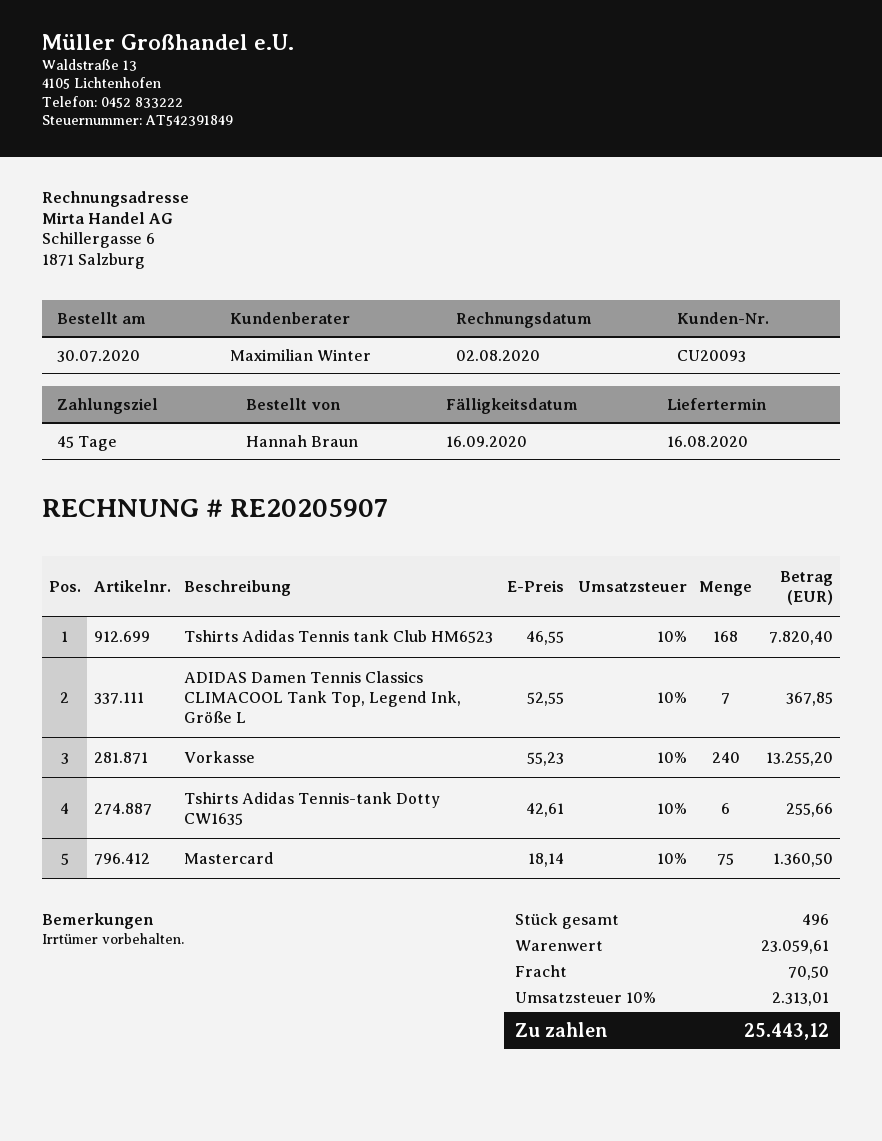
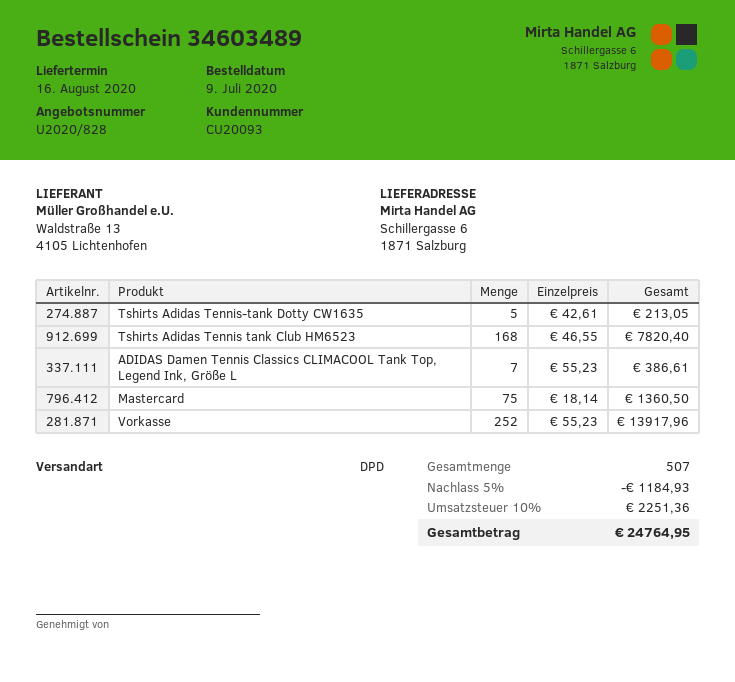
order date: 2020-07-30 -> 2020-07-09
ADIDAS Damen Tennis Classics CLIMACOOL Tank Top, Legend Ink, Größe L: 7 x 52.55 = 367.85 -> 7 x 55.23 = 386.61
Vorkasse: 240 x 55.23 = 13255.20 -> 252 x 55.23 = 13917.96
Tshirts Adidas Tennis-tank Dotty CW1635: 6 x 42.61 = 255.66 -> 5 x 42.61 = 213.05
total quantity: 496 -> 507
discount: none -> 5% = 1184.93
shipping: 70.50 -> none
tax: 10% = 2313.01 -> 10% = 2251.36
total: 25443.12 -> 24764.95

